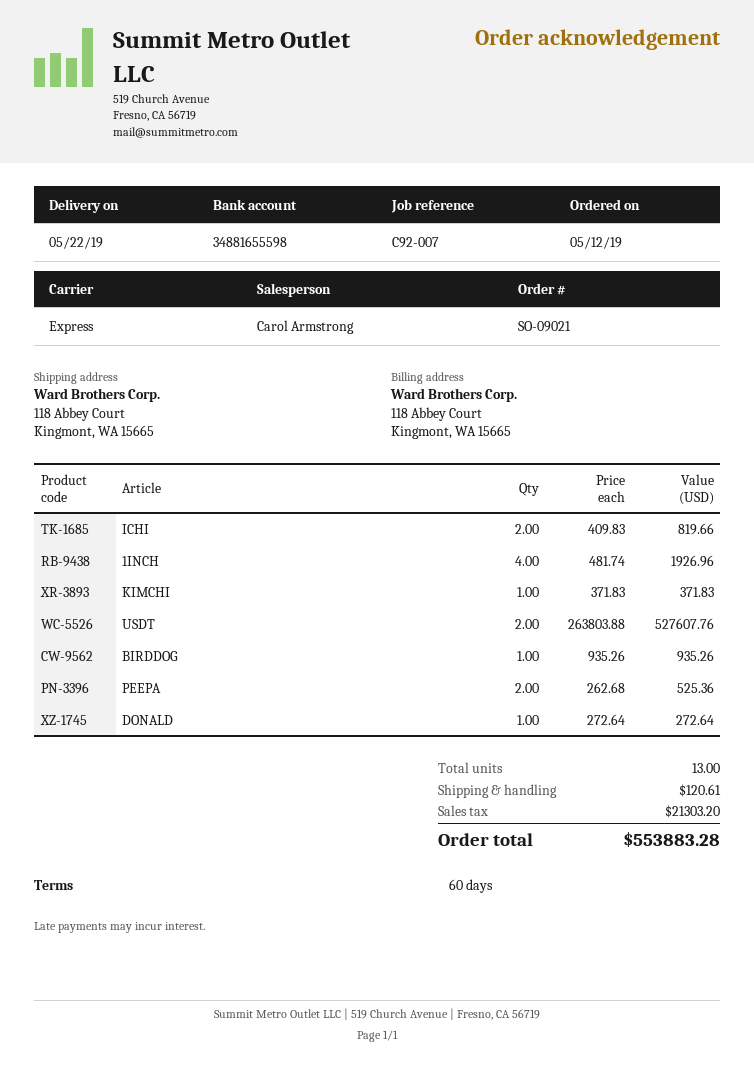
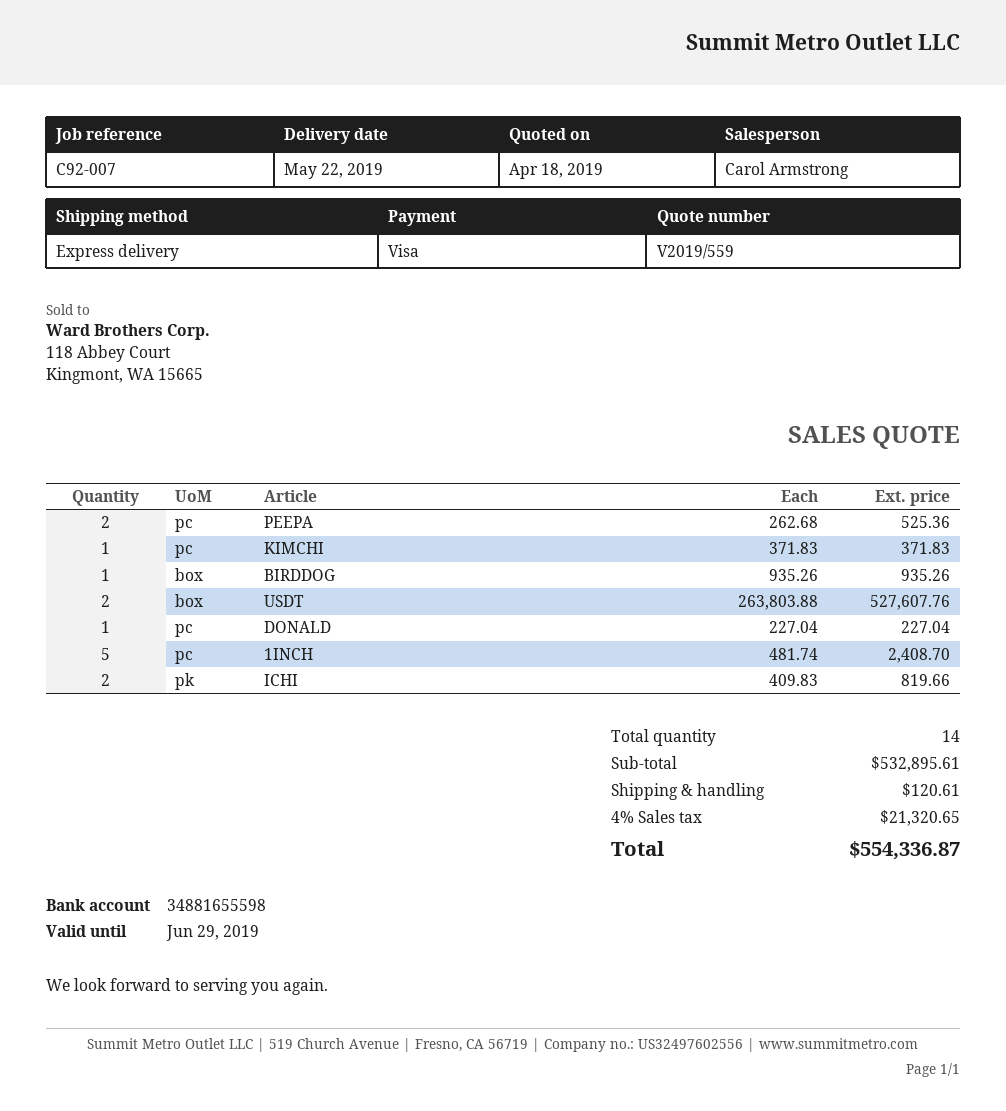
1INCH: 4 x 481.74 = 1926.96 -> 5 x 481.74 = 2408.70
DONALD: 1 x 272.64 = 272.64 -> 1 x 227.04 = 227.04
total quantity: 13 -> 14
tax: 21303.20 -> 21320.65
total: 553883.28 -> 554336.87

